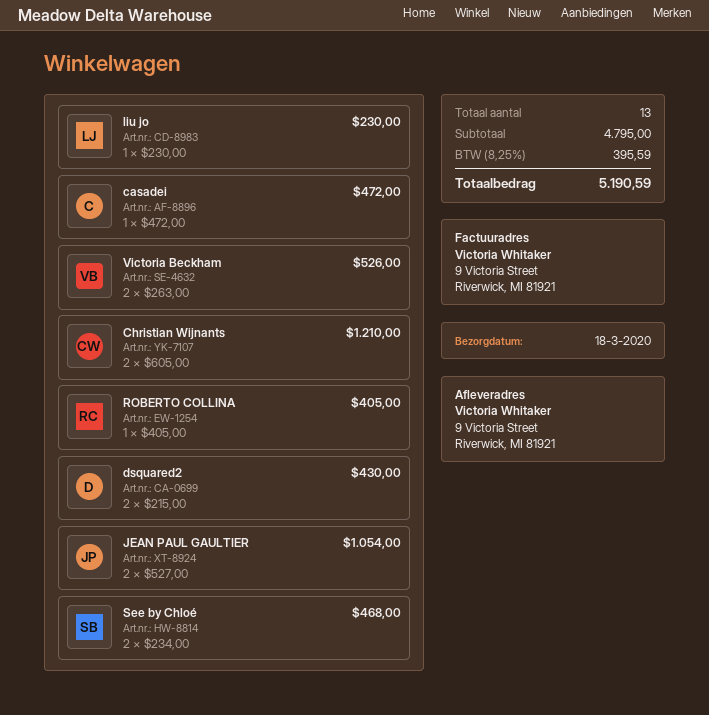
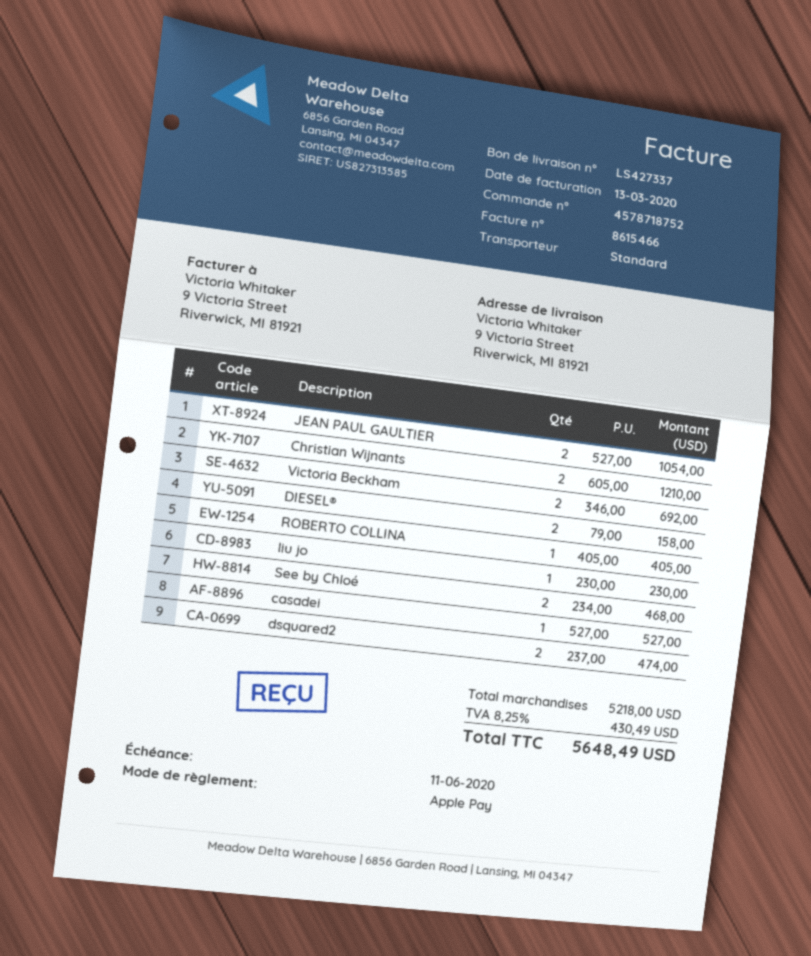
casadei: 1 x 472.00 = 472.00 -> 1 x 527.00 = 527.00
Victoria Beckham: 2 x 263.00 = 526.00 -> 2 x 346.00 = 692.00
dsquared2: 2 x 215.00 = 430.00 -> 2 x 237.00 = 474.00
DIESEL®: none -> 2 x 79.00 = 158.00
subtotal: 4795.00 -> 5218.00
tax: 8.25% = 395.59 -> 8.25% = 430.49
total: 5190.59 -> 5648.49

